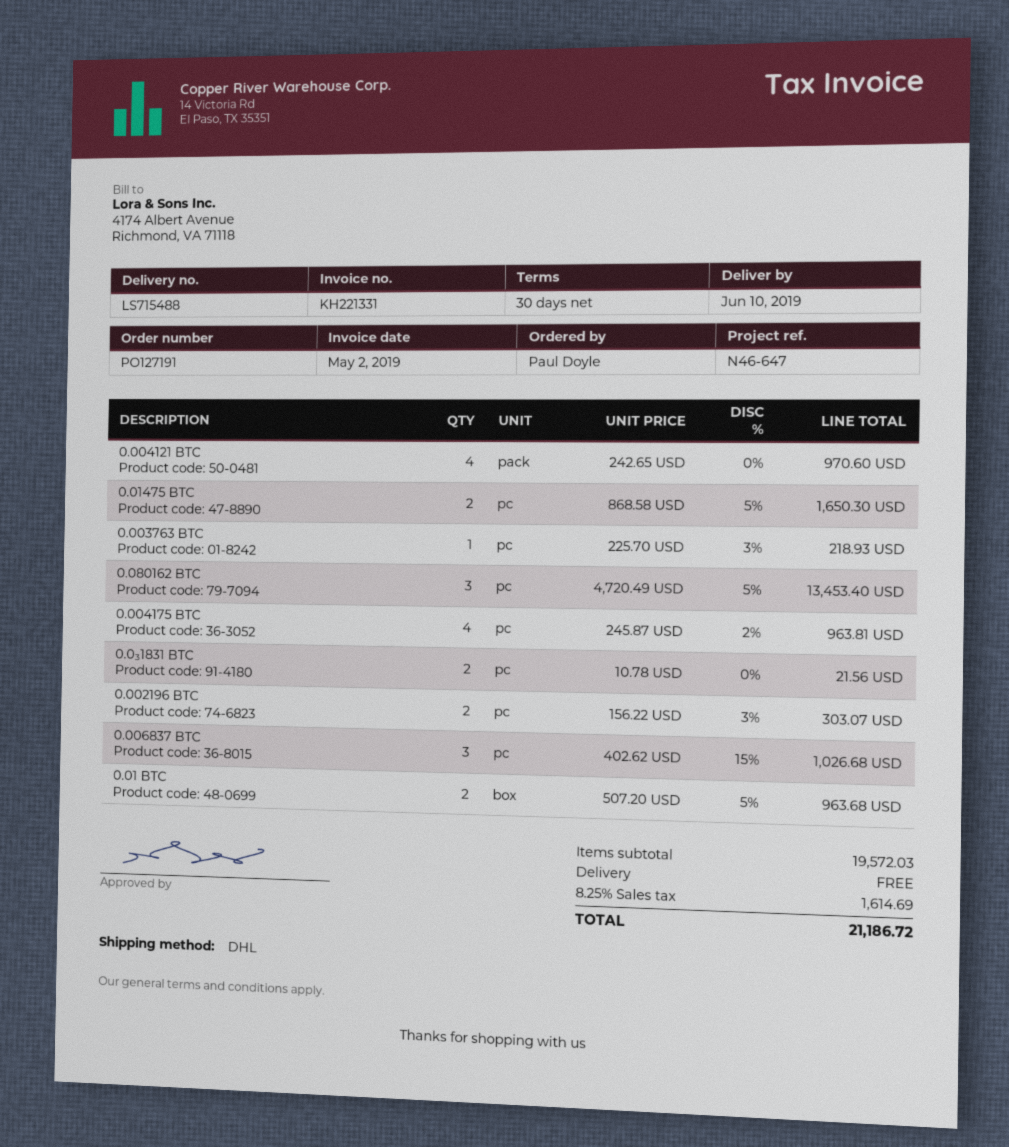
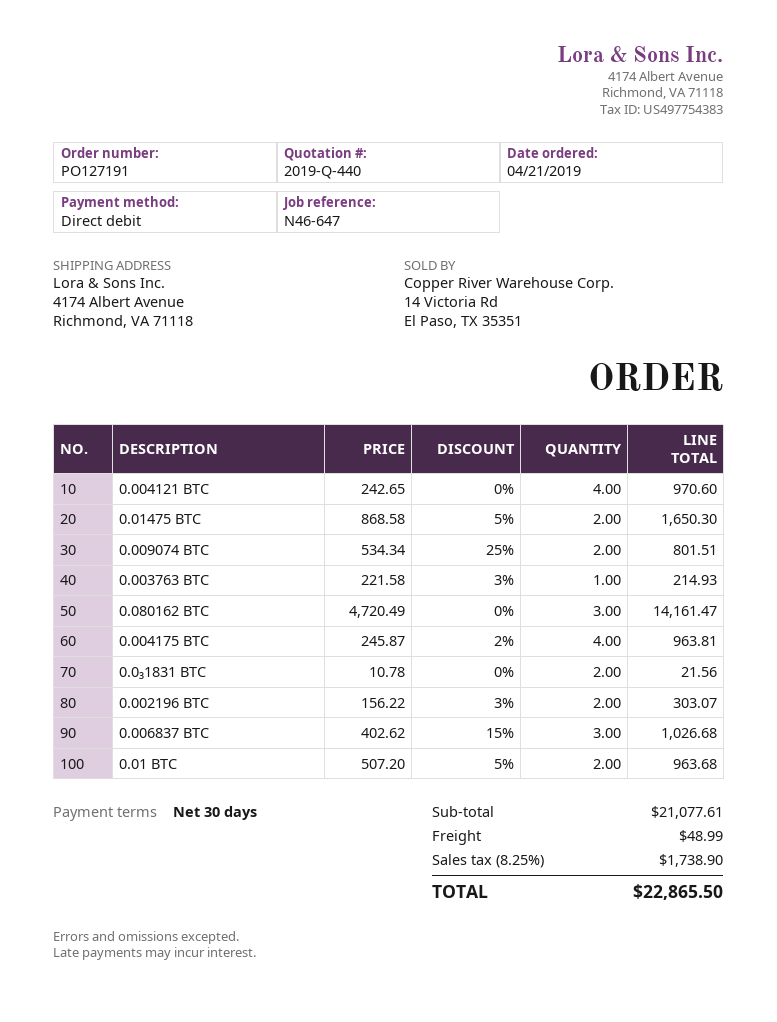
0.003763 BTC: 1 x 225.70 - 3% = 218.93 -> 1 x 221.58 - 3% = 214.93
0.080162 BTC: 3 x 4720.49 - 5% = 13453.40 -> 3 x 4720.49 = 14161.47
0.009074 BTC: none -> 2 x 534.34 - 25% = 801.51
subtotal: 19572.03 -> 21077.61
shipping: 0.00 -> 48.99
tax: 8.25% = 1614.69 -> 8.25% = 1738.90
total: 21186.72 -> 22865.50

